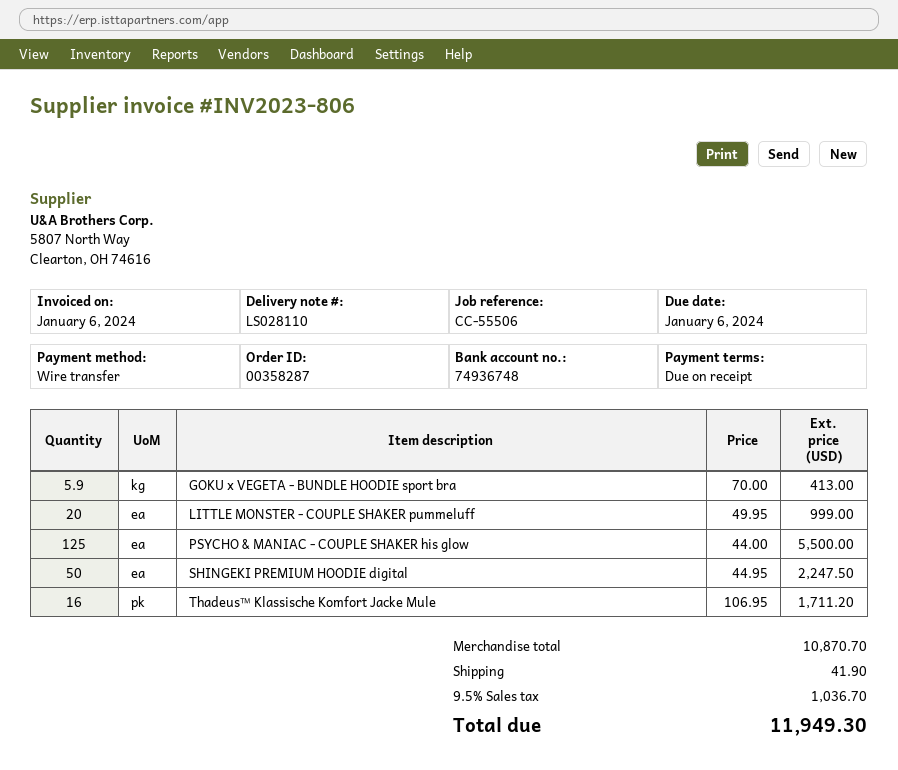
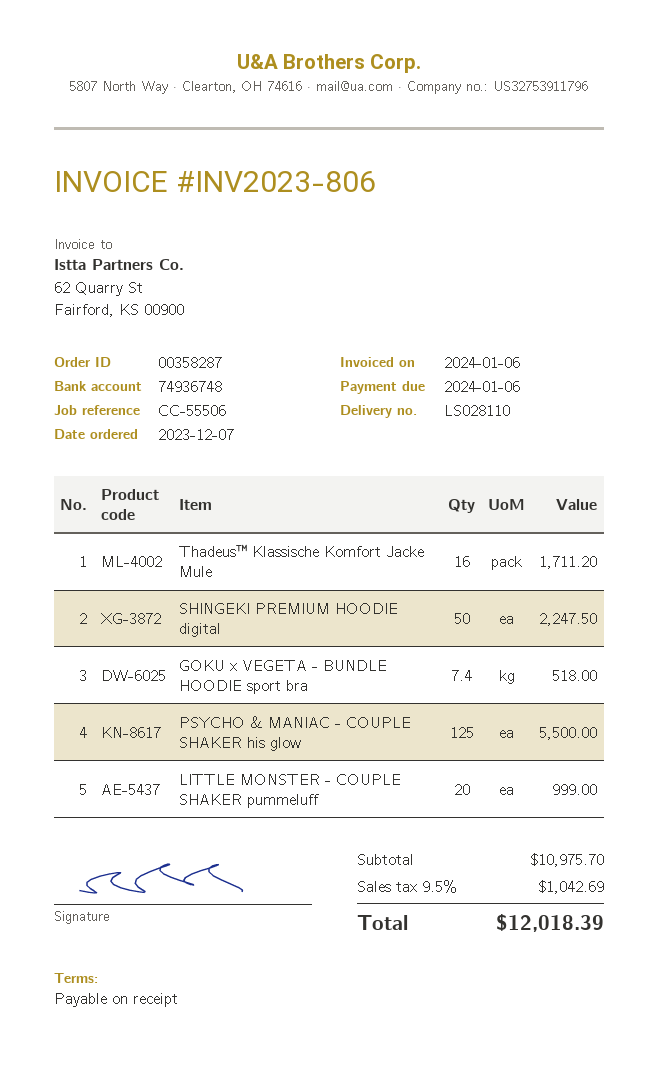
GOKU x VEGETA - BUNDLE HOODIE sport bra: 5.9 for 413.00 -> 7.4 for 518.00
subtotal: 10870.70 -> 10975.70
shipping: 41.90 -> none
tax: 9.5% = 1036.70 -> 9.5% = 1042.69
total: 11949.30 -> 12018.39

